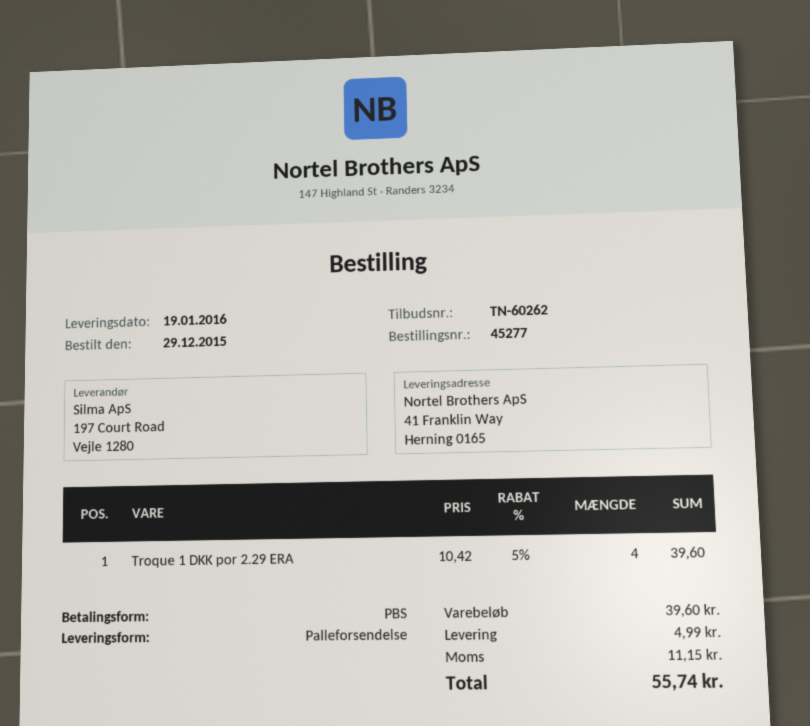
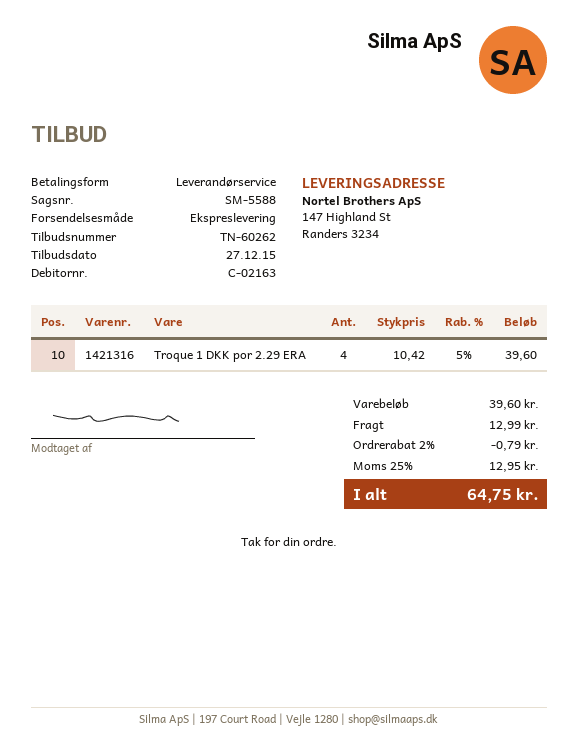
shipping method: pallet freight -> express
ship to: 41 Franklin Way, Herning 0165 -> 147 Highland St, Randers 3234
discount: none -> 2% = 0.79
shipping: 4.99 -> 12.99
tax: 11.15 -> 12.95
total: 55.74 -> 64.75

